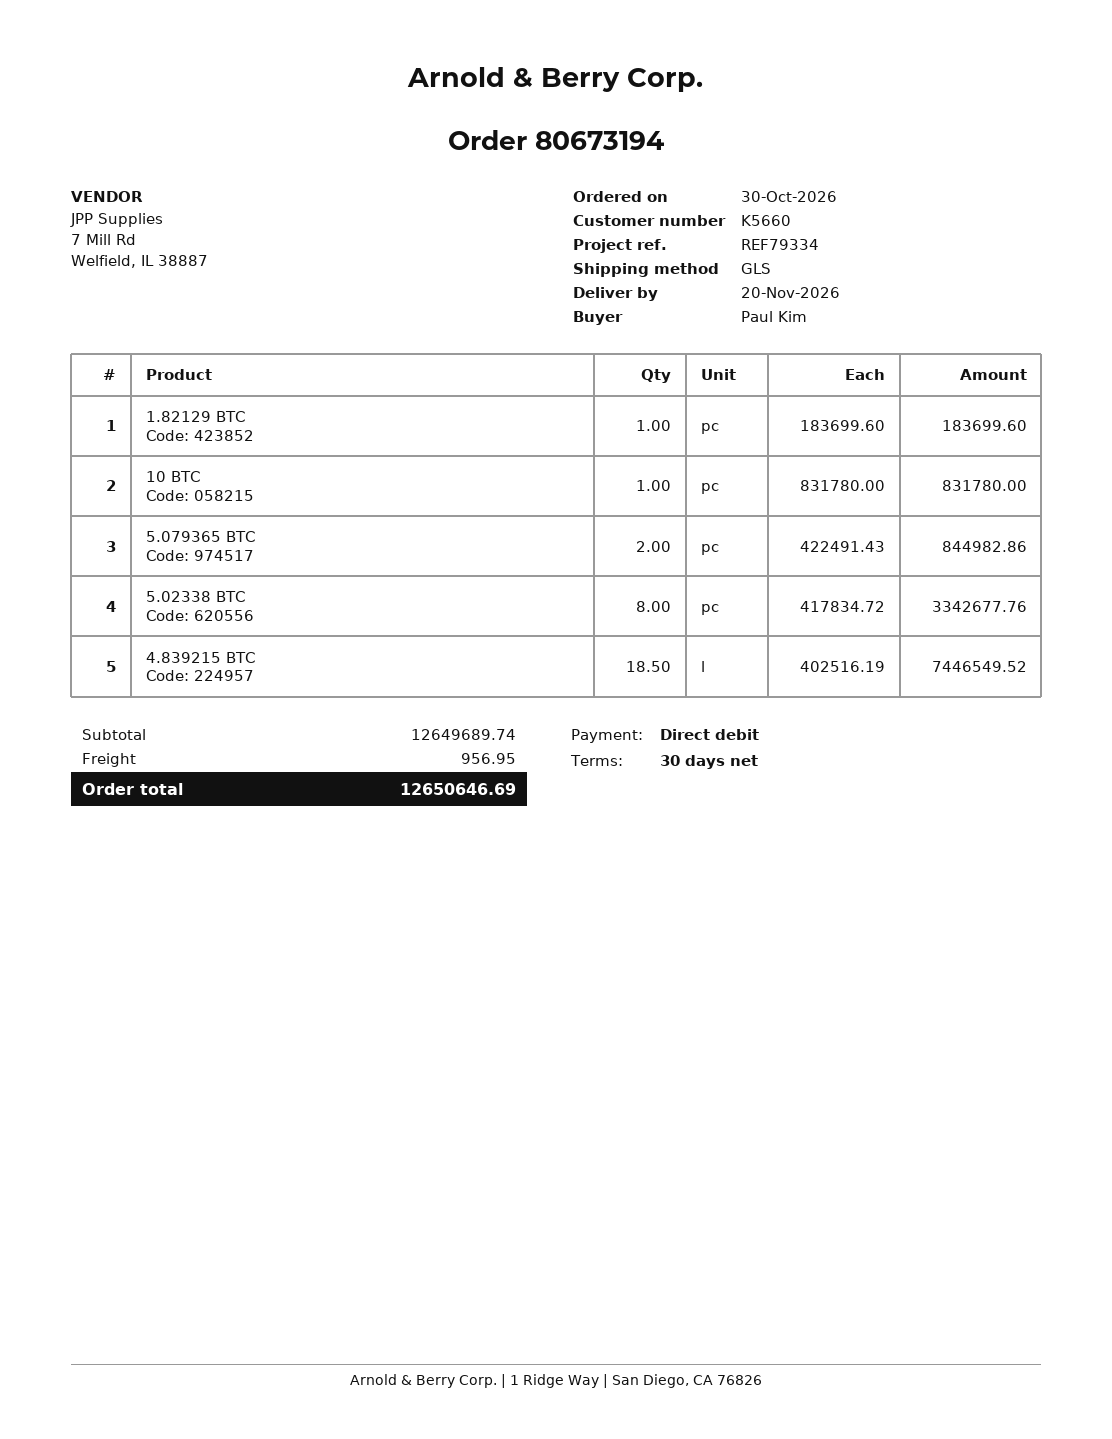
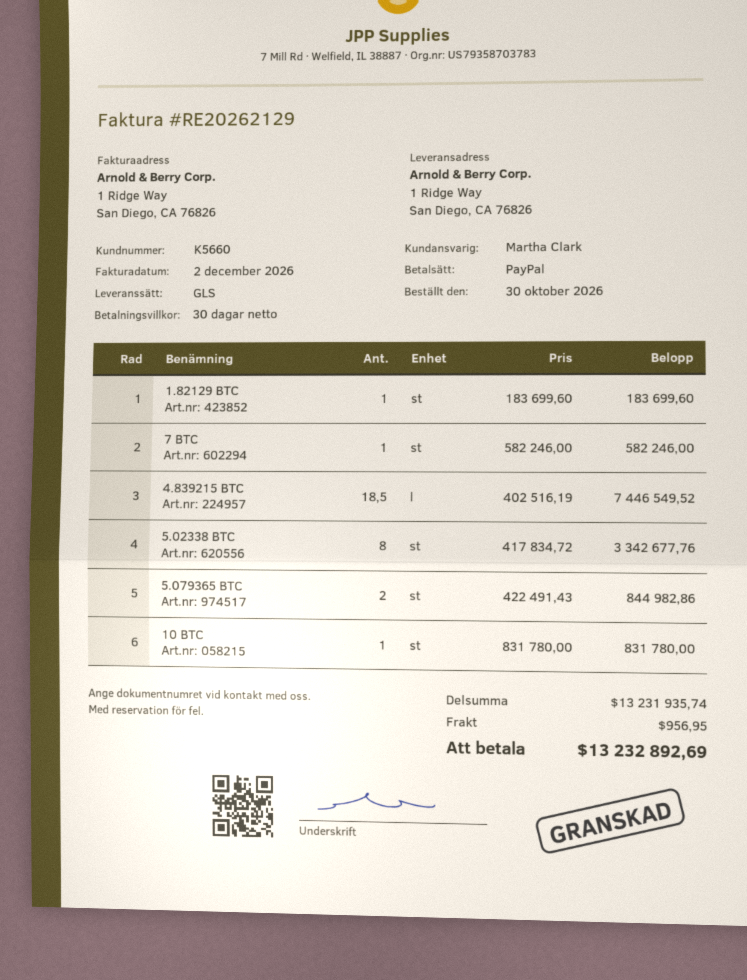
payment method: direct debit -> PayPal
7 BTC: none -> 1 x 582246.00 = 582246.00
subtotal: 12649689.74 -> 13231935.74
total: 12650646.69 -> 13232892.69

